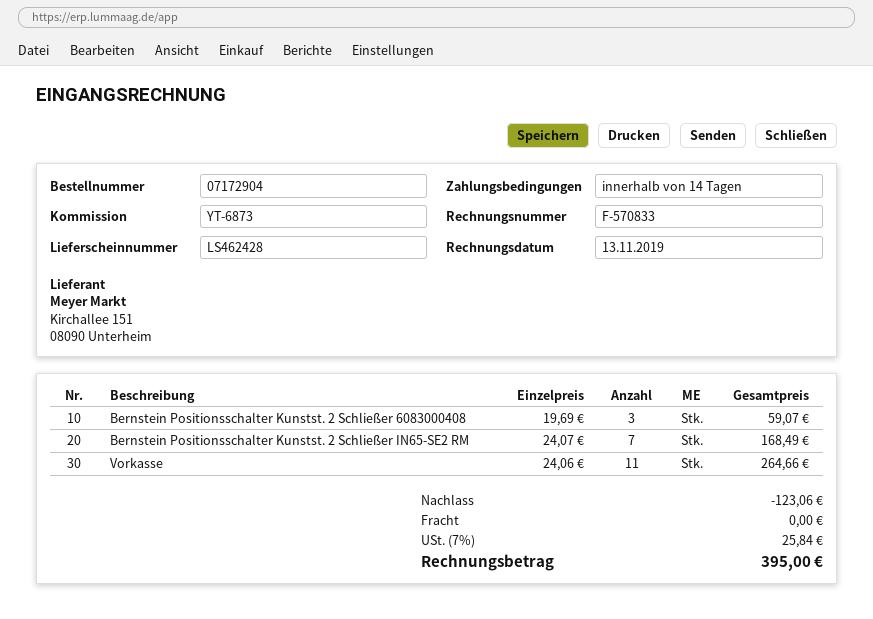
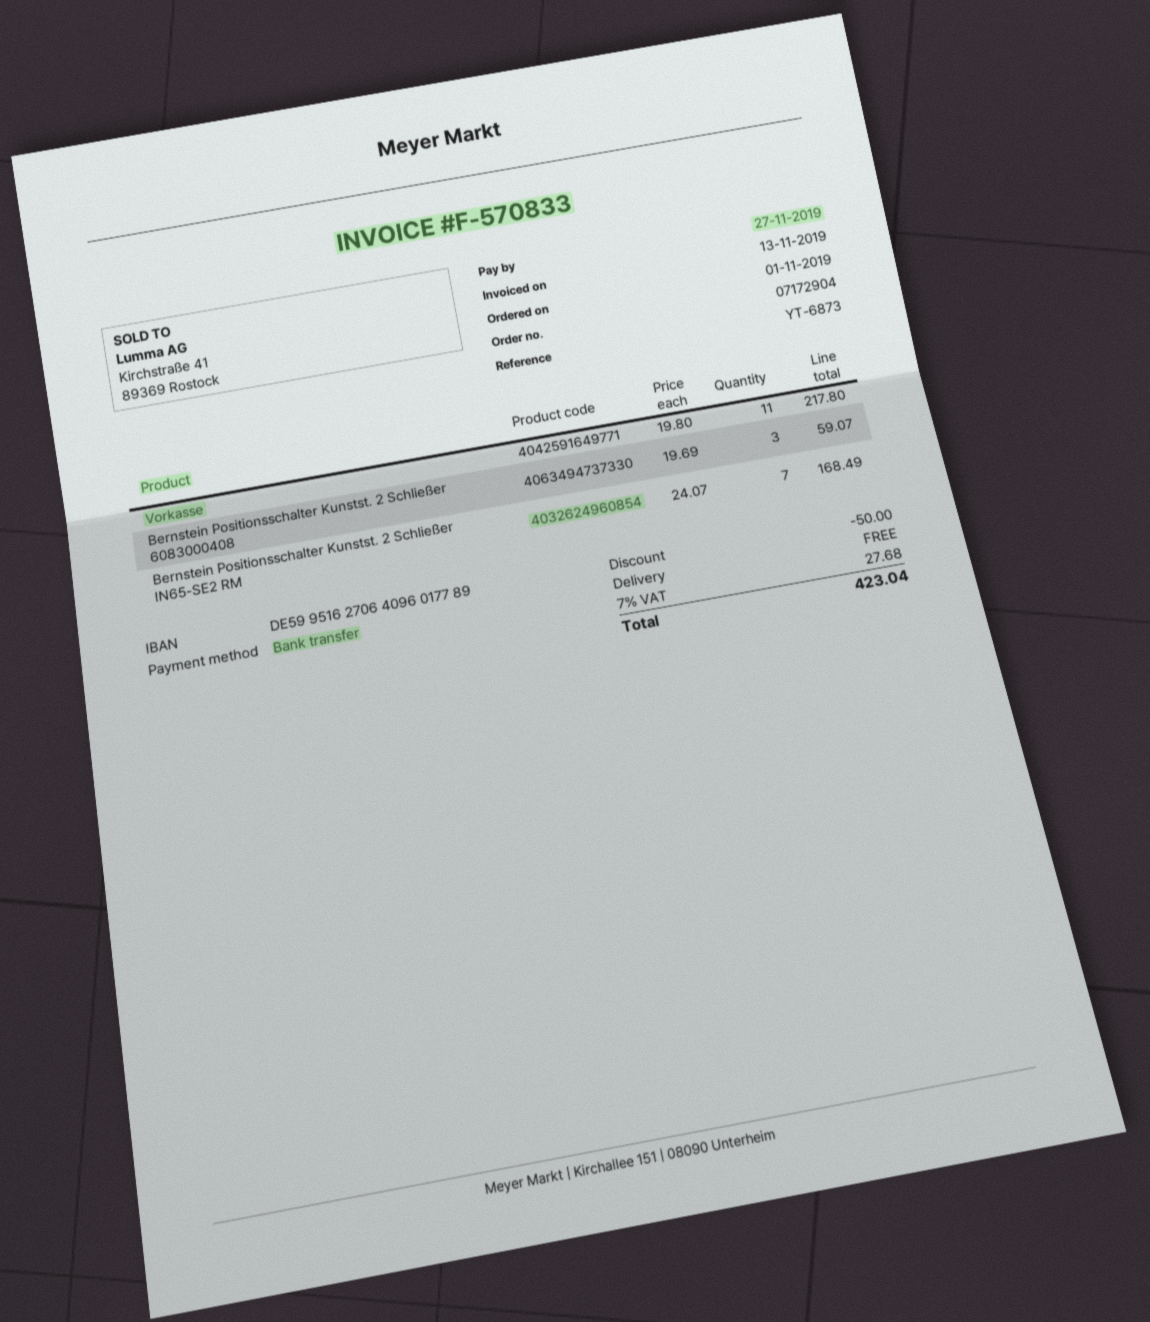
Vorkasse: 11 x 24.06 = 264.66 -> 11 x 19.80 = 217.80
discount: 123.06 -> 50.00
tax: 7% = 25.84 -> 7% = 27.68
total: 395.00 -> 423.04

